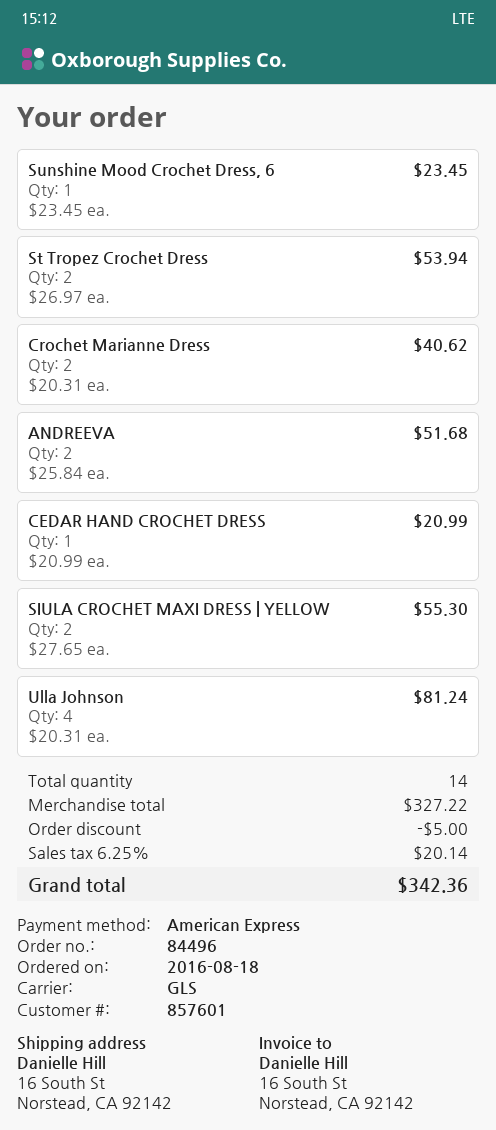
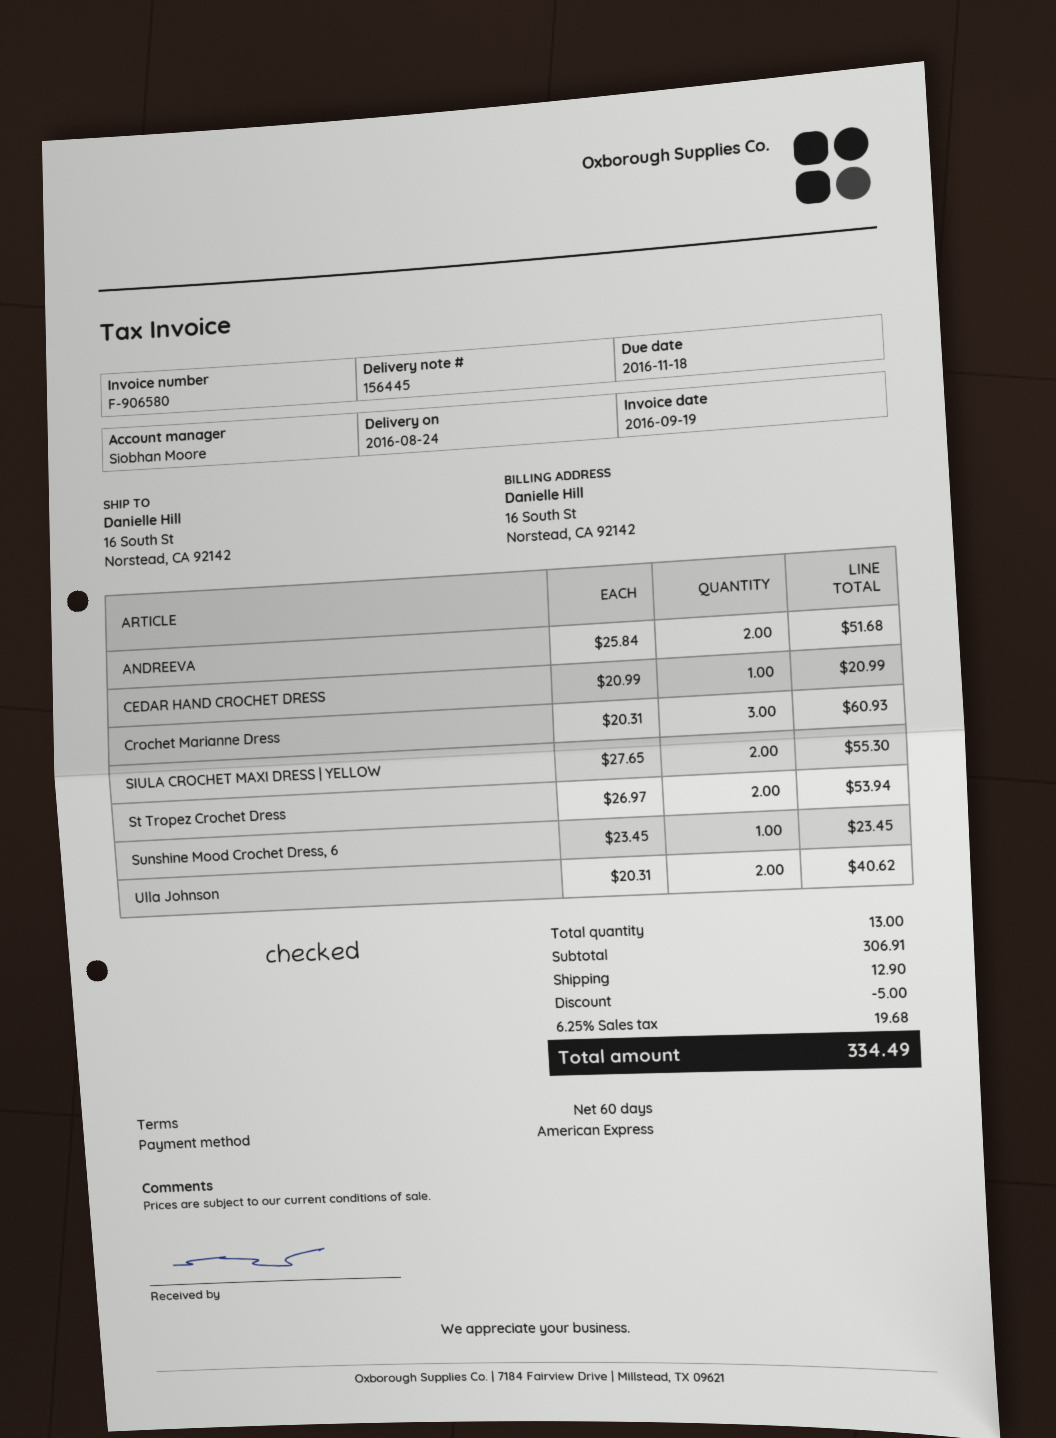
Crochet Marianne Dress: 2 x 20.31 = 40.62 -> 3 x 20.31 = 60.93
Ulla Johnson: 4 x 20.31 = 81.24 -> 2 x 20.31 = 40.62
total quantity: 14 -> 13
subtotal: 327.22 -> 306.91
shipping: none -> 12.90
tax: 6.25% = 20.14 -> 6.25% = 19.68
total: 342.36 -> 334.49

